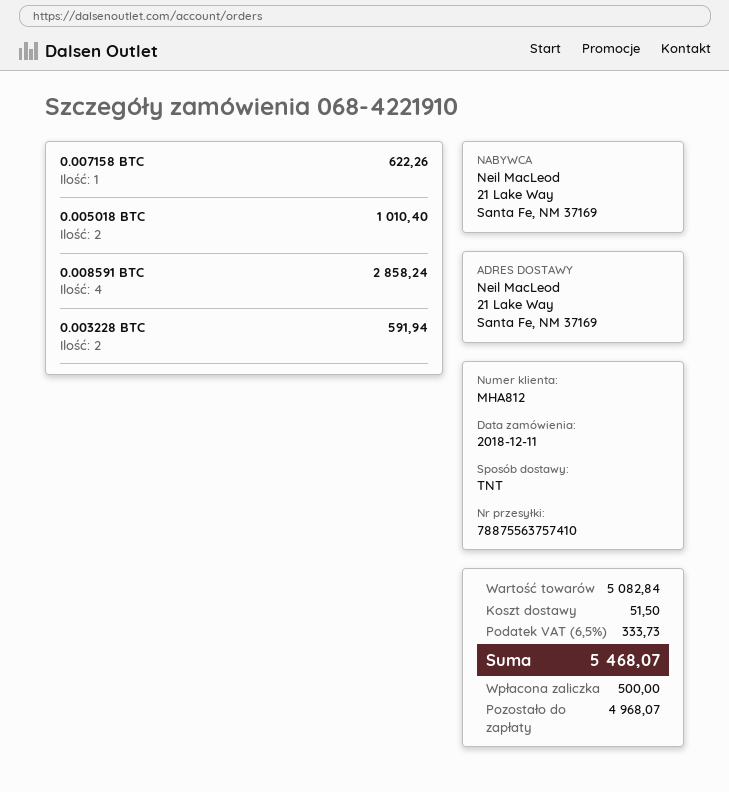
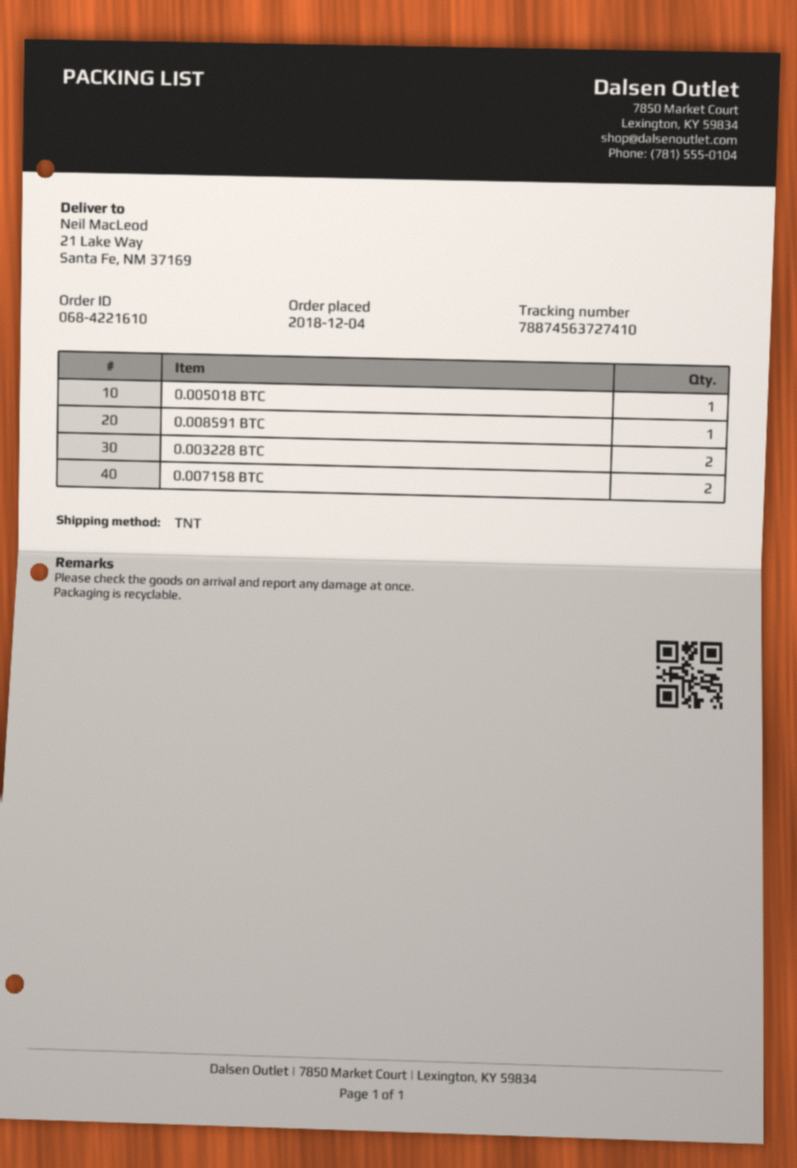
order number: 068-4221910 -> 068-4221610
order date: 2018-12-11 -> 2018-12-04
tracking number: 78875563757410 -> 78874563727410
0.007158 BTC: 1 -> 2
0.005018 BTC: 2 -> 1
0.008591 BTC: 4 -> 1

